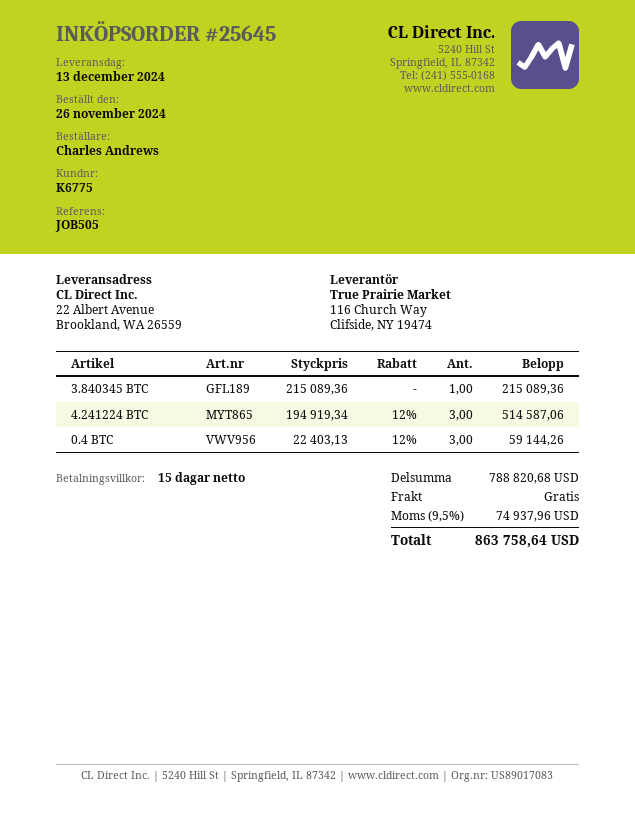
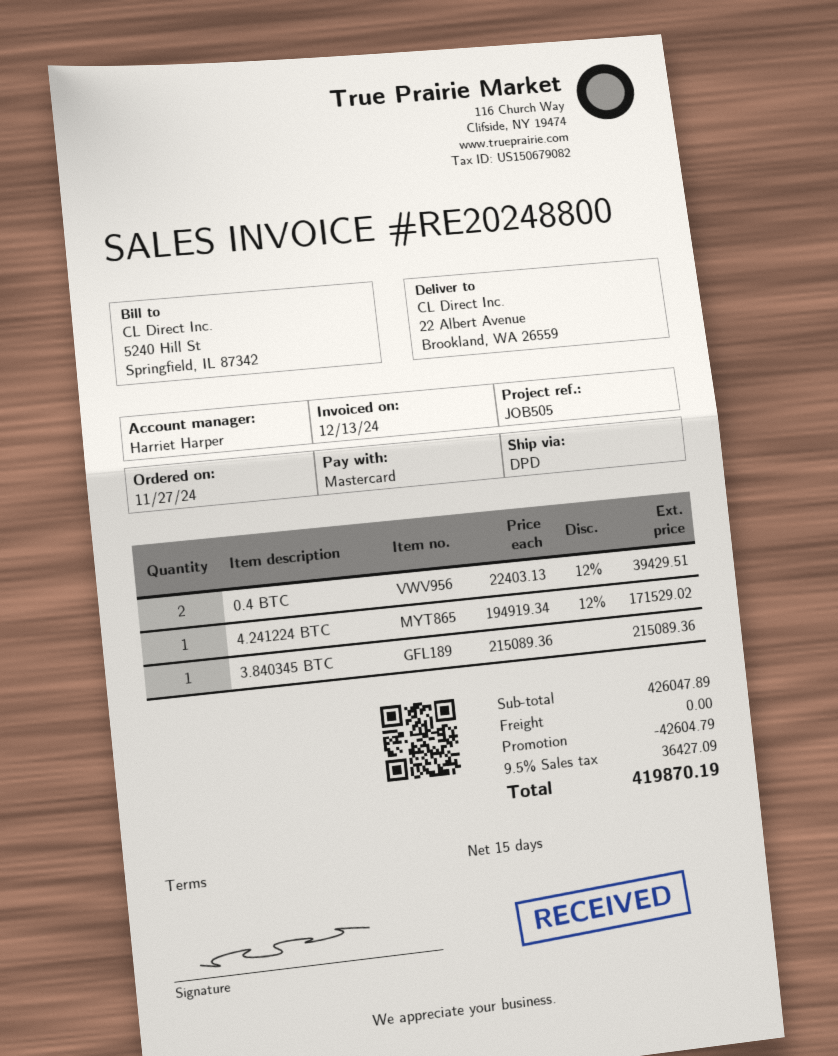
order date: 2024-11-26 -> 2024-11-27
4.241224 BTC: 3 x 194919.34 - 12% = 514587.06 -> 1 x 194919.34 - 12% = 171529.02
0.4 BTC: 3 x 22403.13 - 12% = 59144.26 -> 2 x 22403.13 - 12% = 39429.51
subtotal: 788820.68 -> 426047.89
discount: none -> 42604.79
tax: 9.5% = 74937.96 -> 9.5% = 36427.09
total: 863758.64 -> 419870.19

